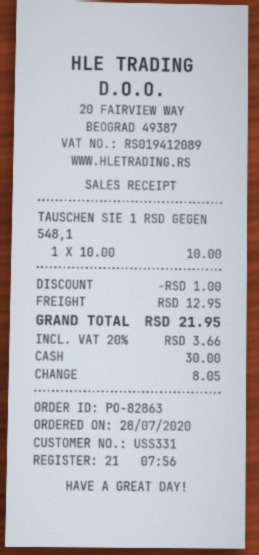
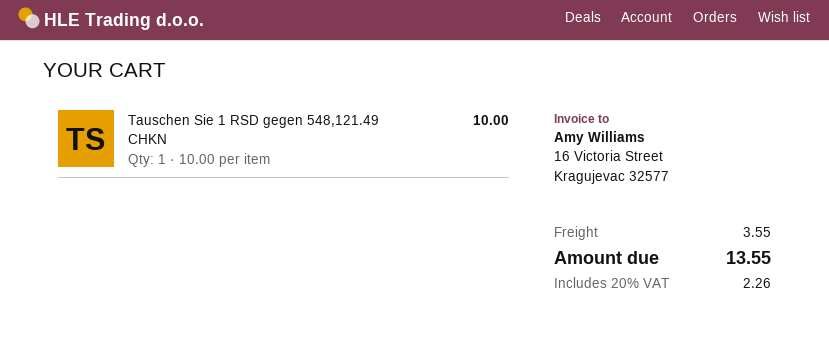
discount: 1.00 -> none
shipping: 12.95 -> 3.55
tax: 20% = 3.66 -> 20% = 2.26
total: 21.95 -> 13.55

